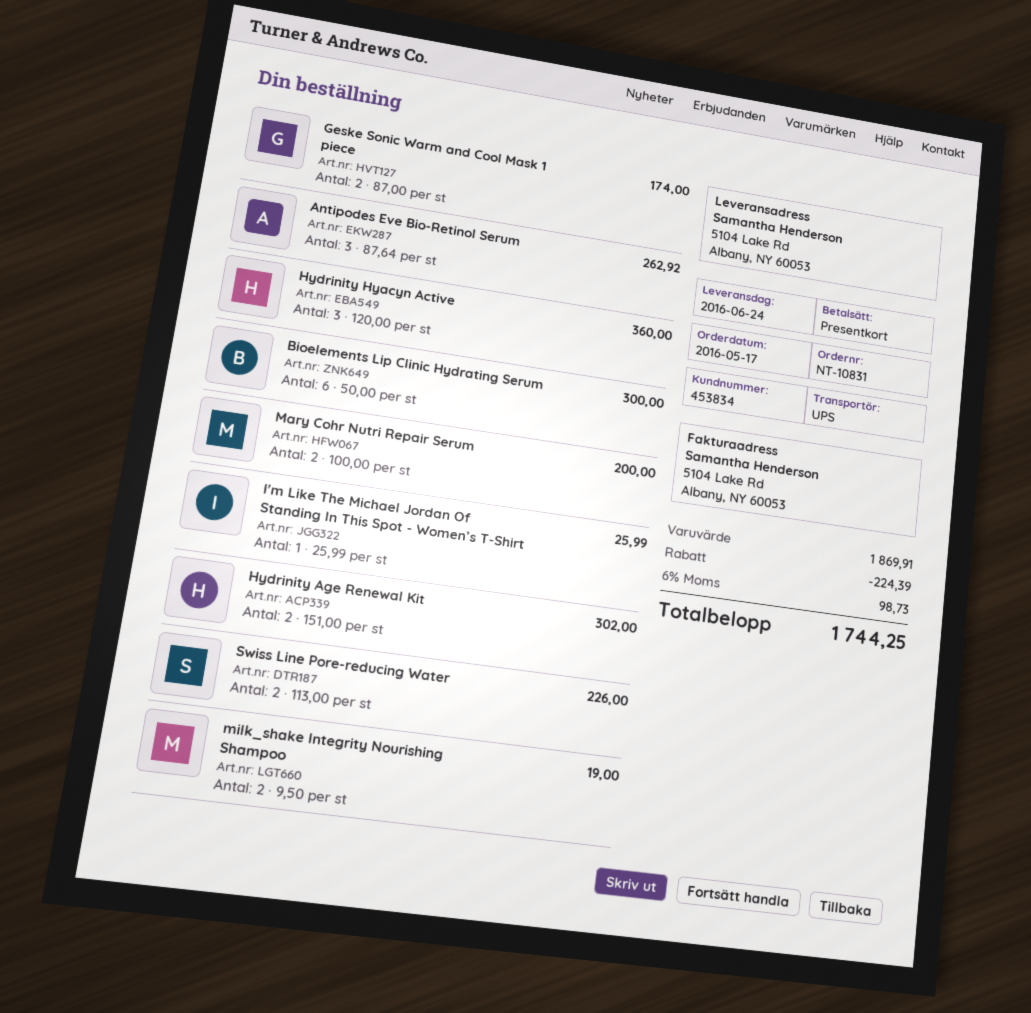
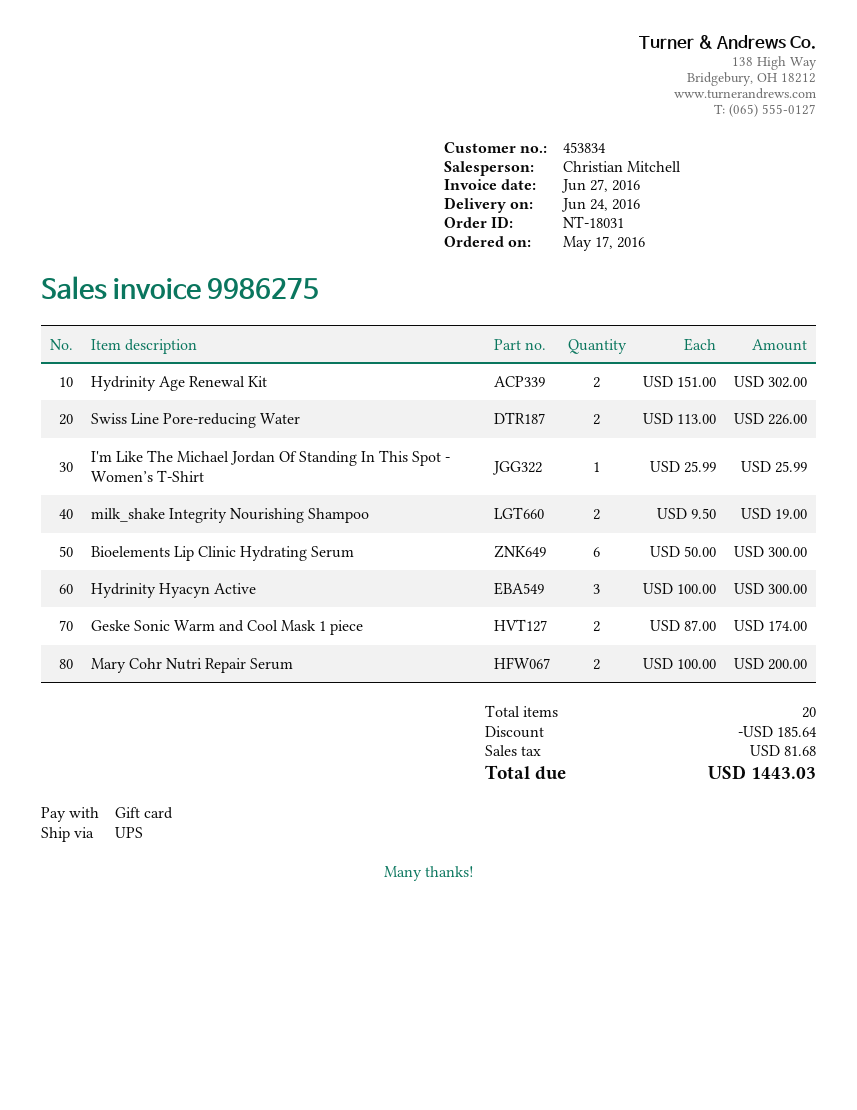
order number: NT-10831 -> NT-18031
Antipodes Eve Bio-Retinol Serum: 3 x 87.64 = 262.92 -> none
Hydrinity Hyacyn Active: 3 x 120.00 = 360.00 -> 3 x 100.00 = 300.00
discount: 224.39 -> 185.64
tax: 98.73 -> 81.68
total: 1744.25 -> 1443.03

